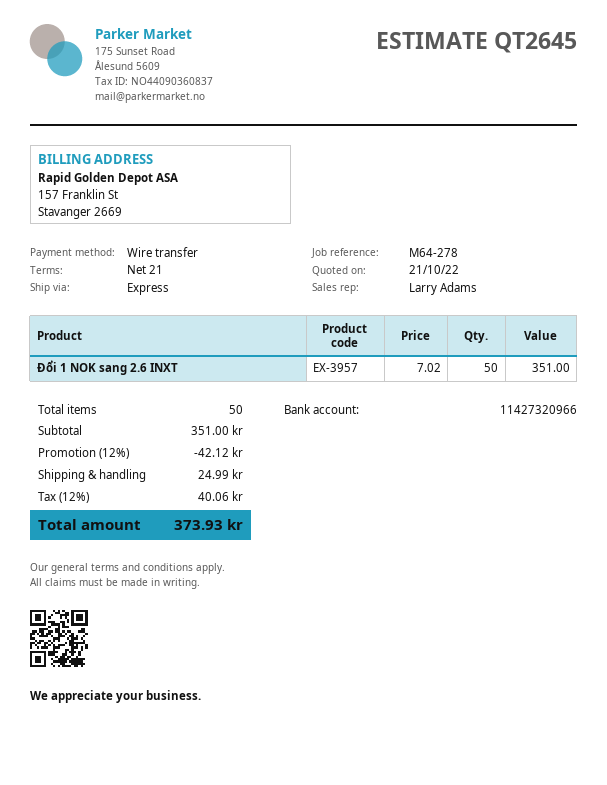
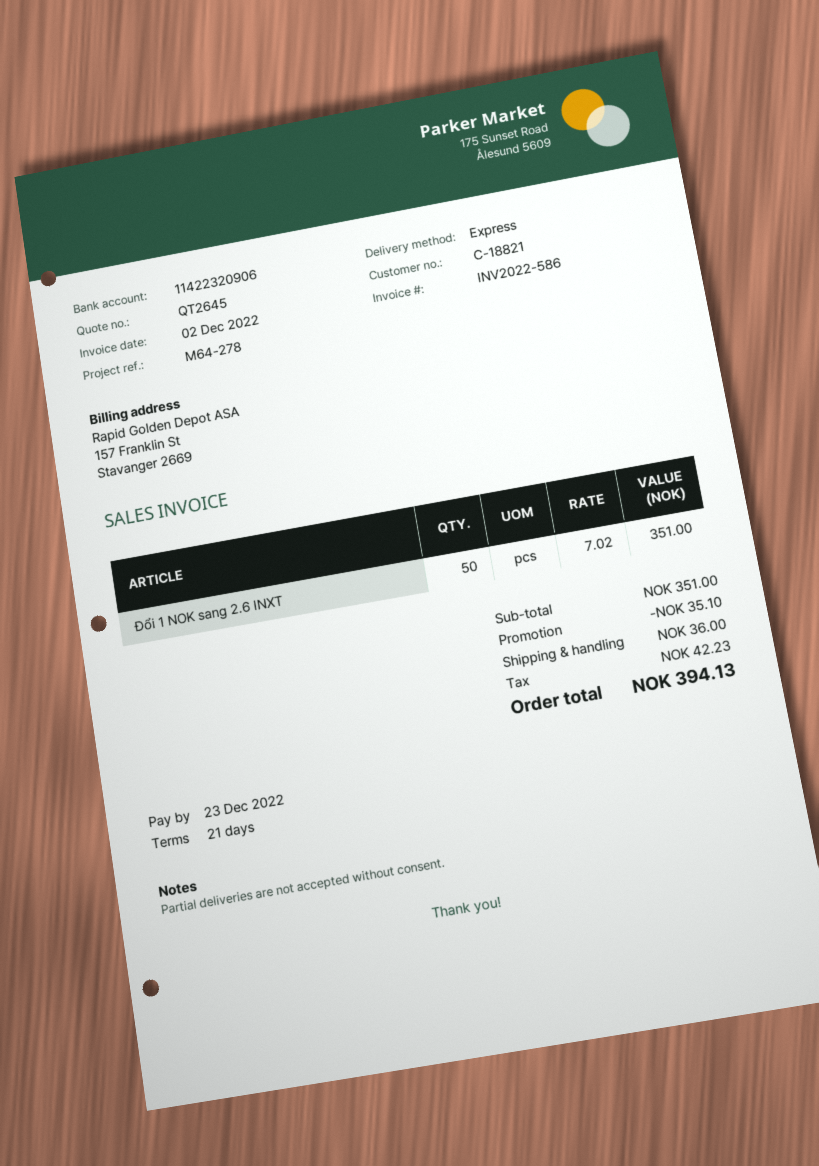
bank account: 11427320966 -> 11422320906
discount: 42.12 -> 35.10
shipping: 24.99 -> 36.00
tax: 40.06 -> 42.23
total: 373.93 -> 394.13

